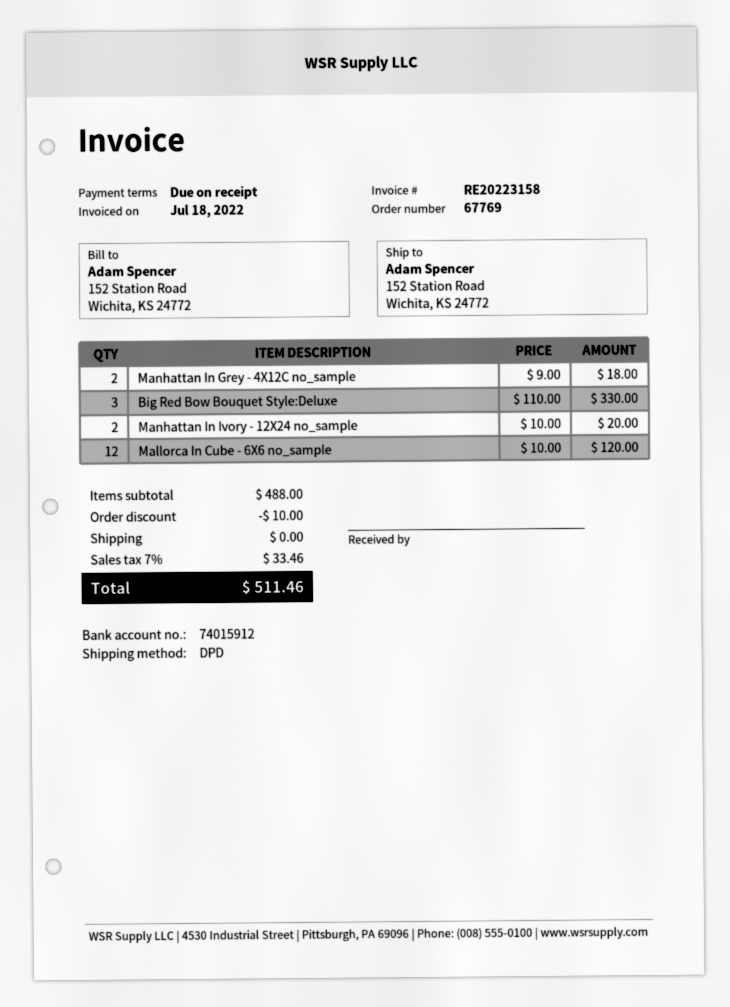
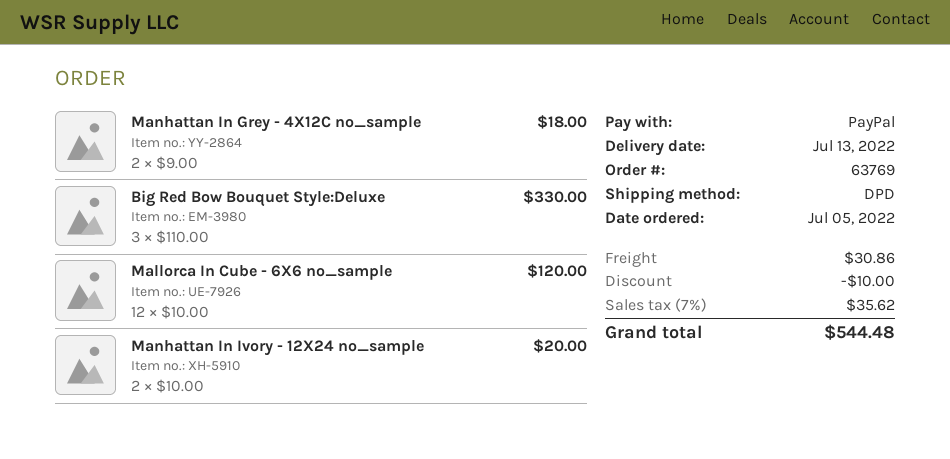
order number: 67769 -> 63769
shipping: 0.00 -> 30.86
tax: 7% = 33.46 -> 7% = 35.62
total: 511.46 -> 544.48

